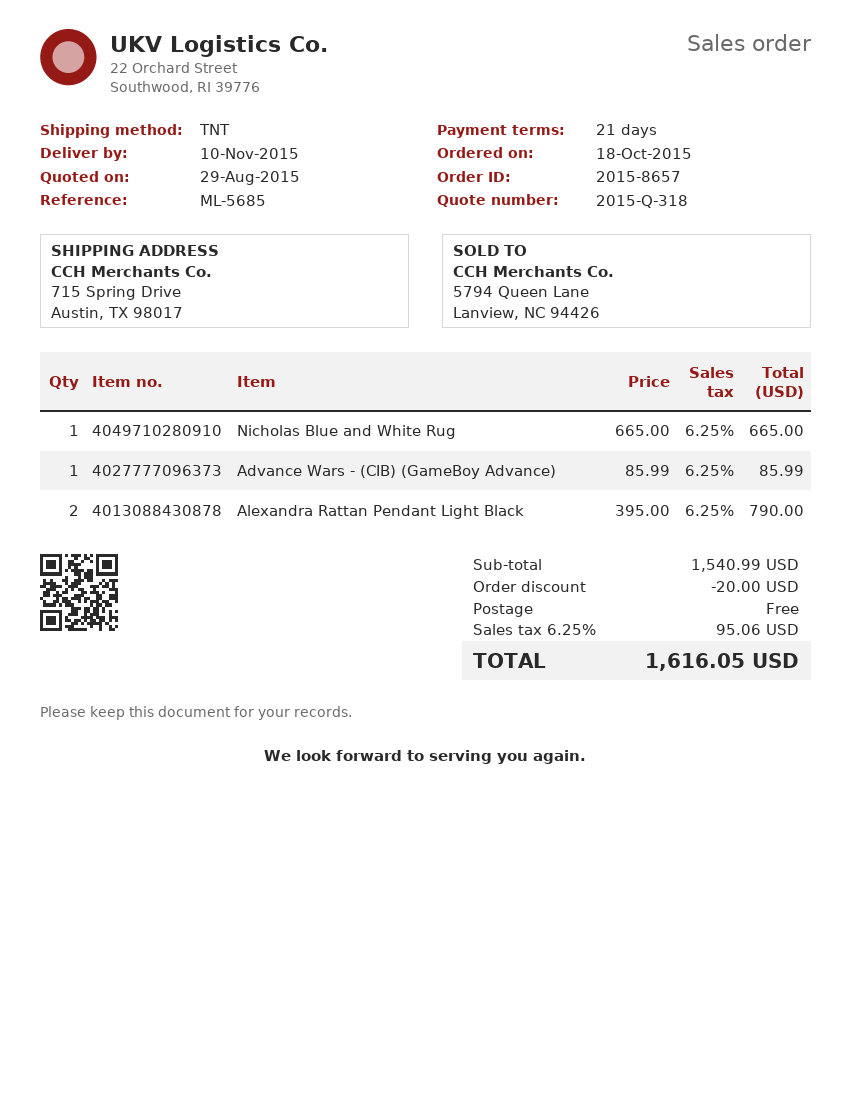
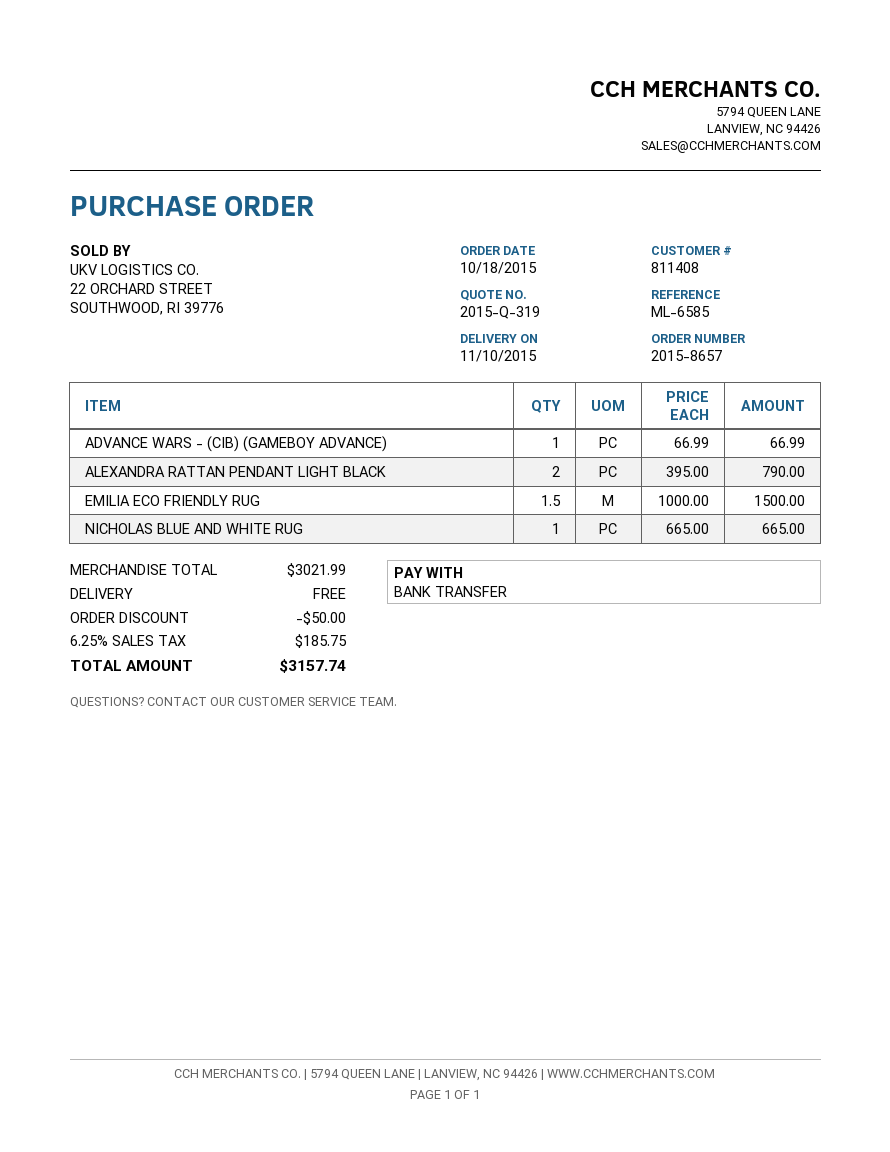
quote number: 2015-Q-318 -> 2015-Q-319
reference: ML-5685 -> ML-6585
Advance Wars - (CIB) (GameBoy Advance): 1 x 85.99 = 85.99 -> 1 x 66.99 = 66.99
EMILIA ECO FRIENDLY RUG: none -> 1.5 x 1000.00 = 1500.00
subtotal: 1540.99 -> 3021.99
discount: 20.00 -> 50.00
tax: 6.25% = 95.06 -> 6.25% = 185.75
total: 1616.05 -> 3157.74

